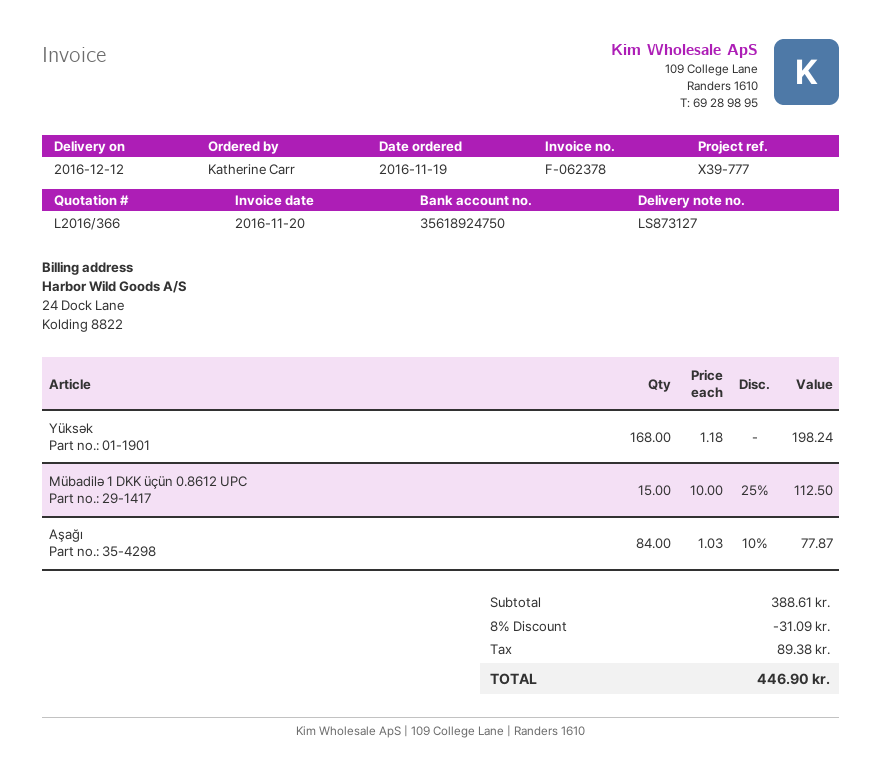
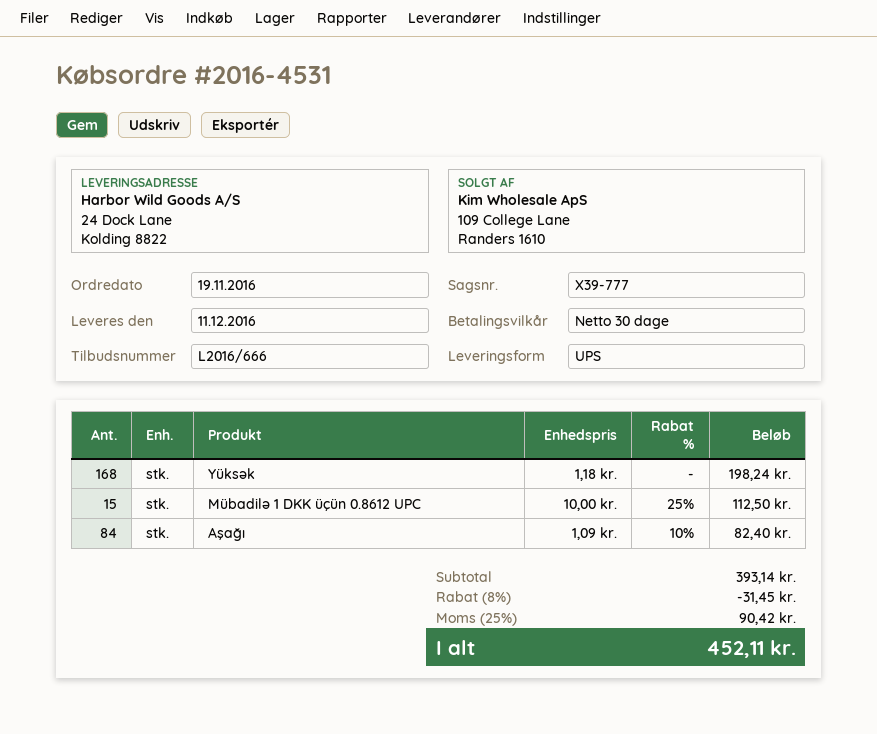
quote number: L2016/366 -> L2016/666
delivery date: 2016-12-12 -> 2016-12-11
Aşağı: 84 x 1.03 - 10% = 77.87 -> 84 x 1.09 - 10% = 82.40
subtotal: 388.61 -> 393.14
discount: 8% = 31.09 -> 8% = 31.45
tax: 89.38 -> 90.42
total: 446.90 -> 452.11

